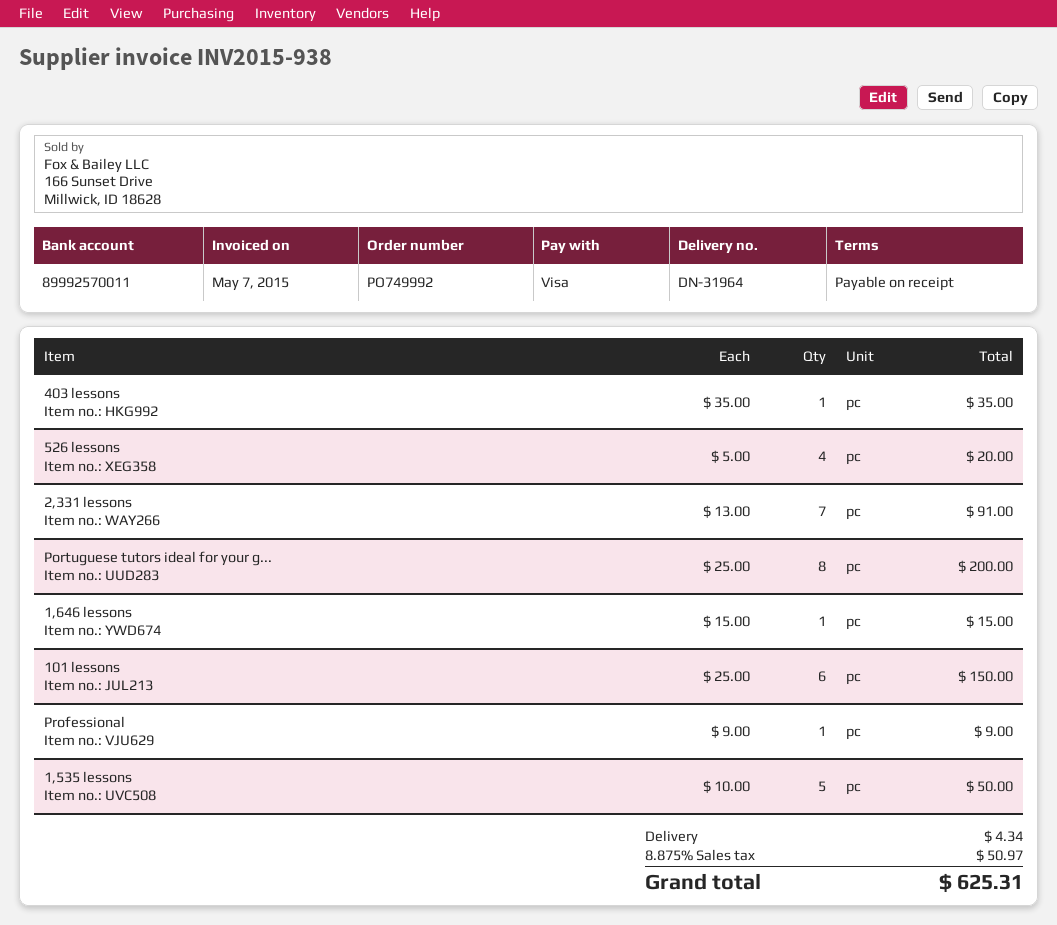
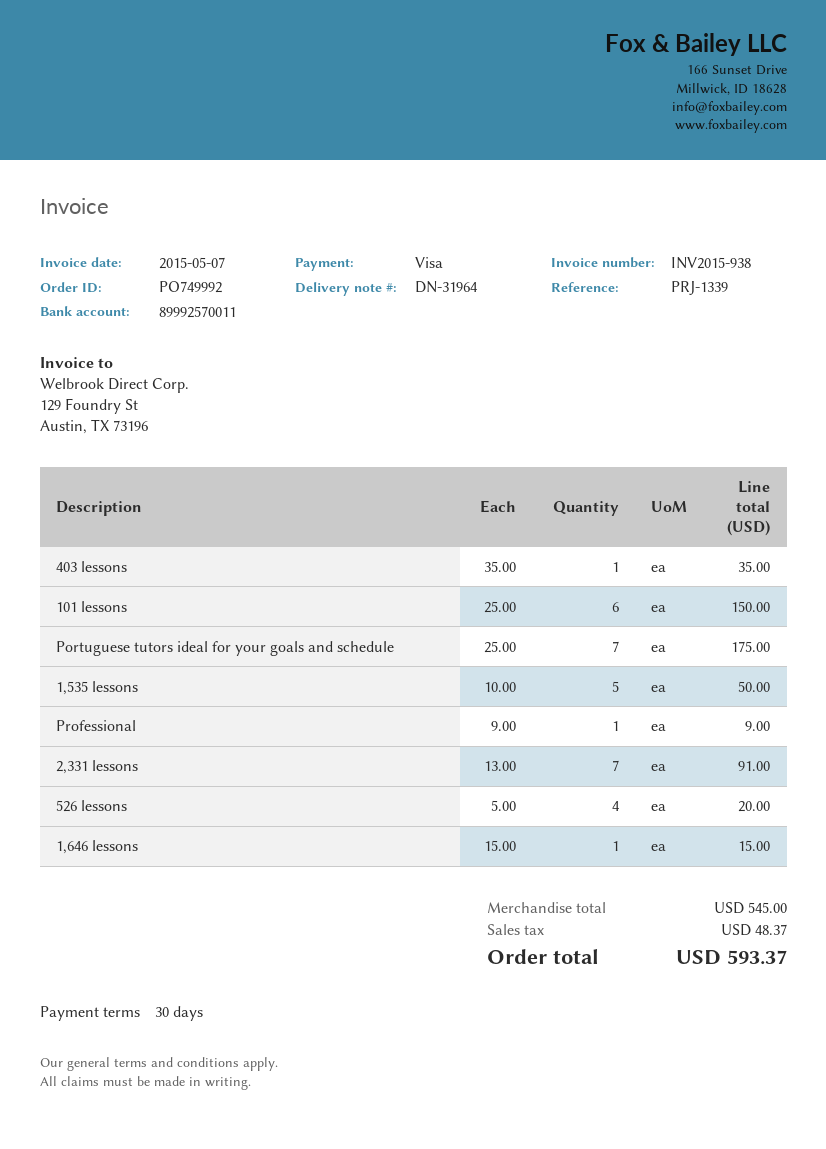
payment terms: on receipt -> 30 days
Portuguese tutors ideal for your g...: 8 x 25.00 = 200.00 -> 7 x 25.00 = 175.00
shipping: 4.34 -> none
tax: 50.97 -> 48.37
total: 625.31 -> 593.37

